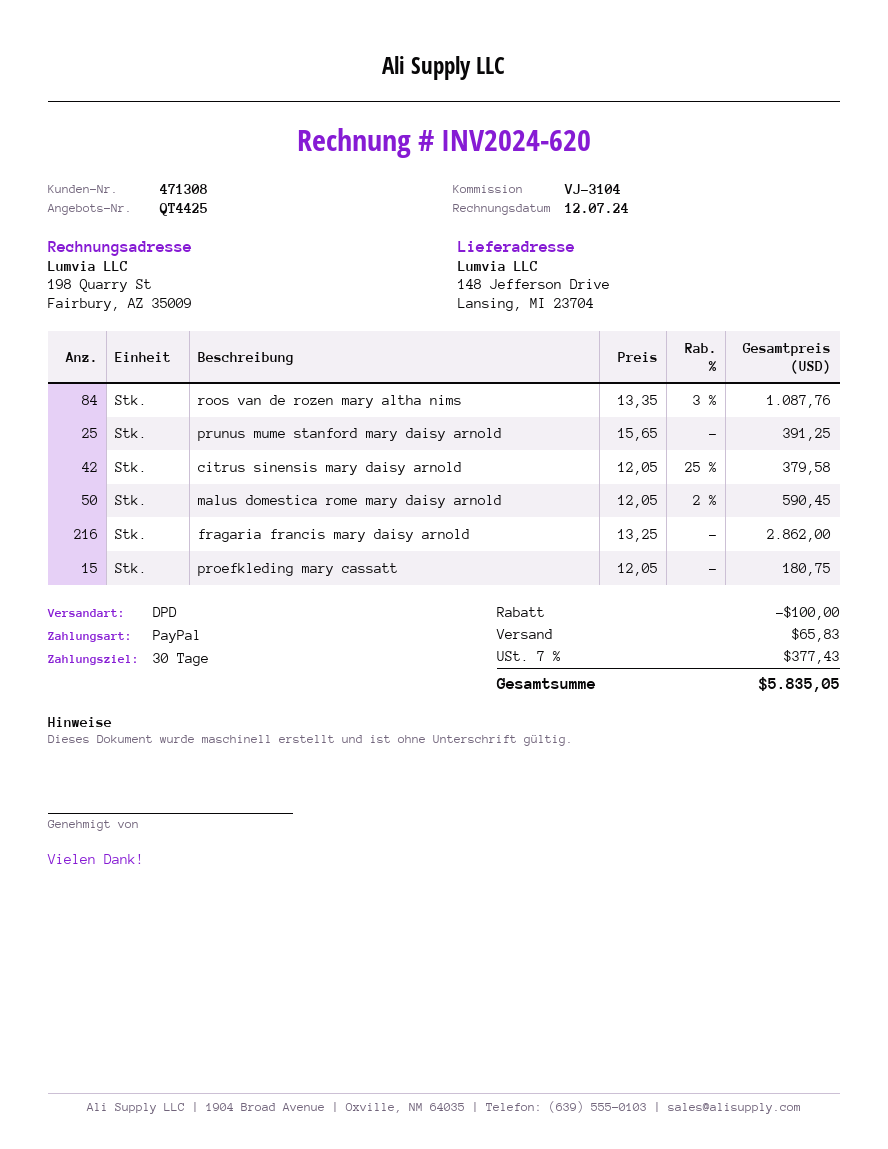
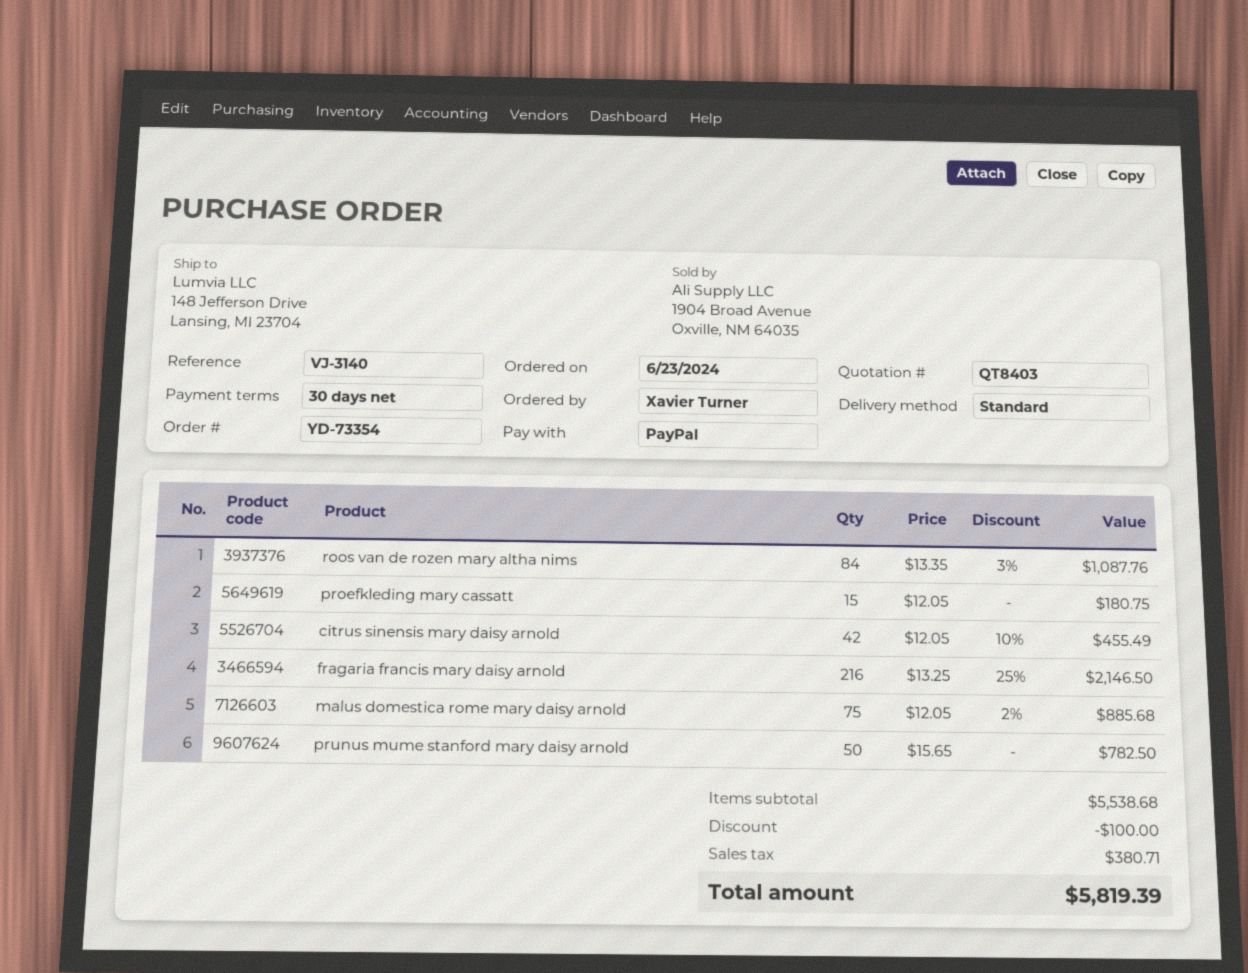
quote number: QT4425 -> QT8403
reference: VJ-3104 -> VJ-3140
shipping method: DPD -> standard
prunus mume stanford mary daisy arnold: 25 x 15.65 = 391.25 -> 50 x 15.65 = 782.50
citrus sinensis mary daisy arnold: 42 x 12.05 - 25% = 379.58 -> 42 x 12.05 - 10% = 455.49
malus domestica rome mary daisy arnold: 50 x 12.05 - 2% = 590.45 -> 75 x 12.05 - 2% = 885.68
fragaria francis mary daisy arnold: 216 x 13.25 = 2862.00 -> 216 x 13.25 - 25% = 2146.50
shipping: 65.83 -> none
tax: 377.43 -> 380.71
total: 5835.05 -> 5819.39

